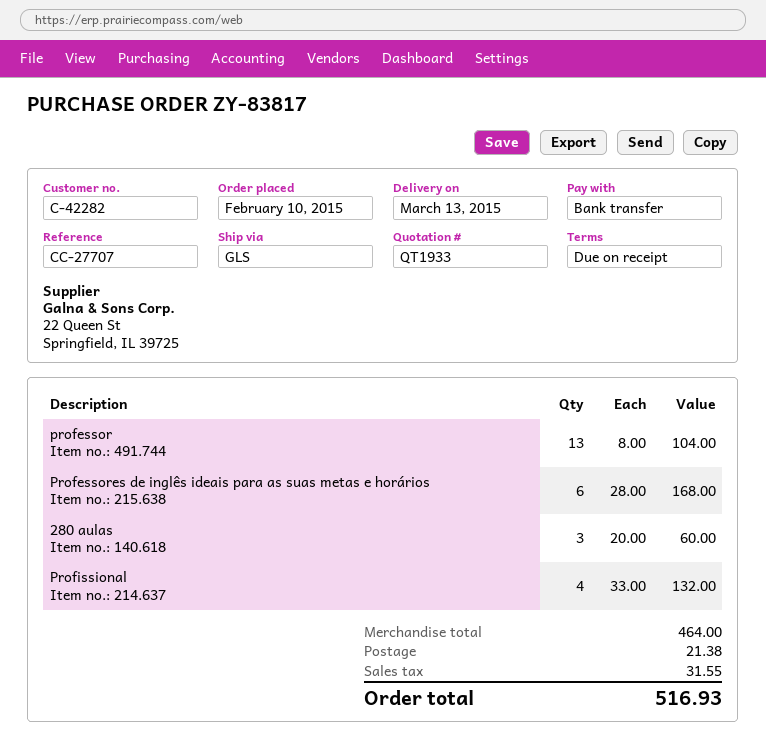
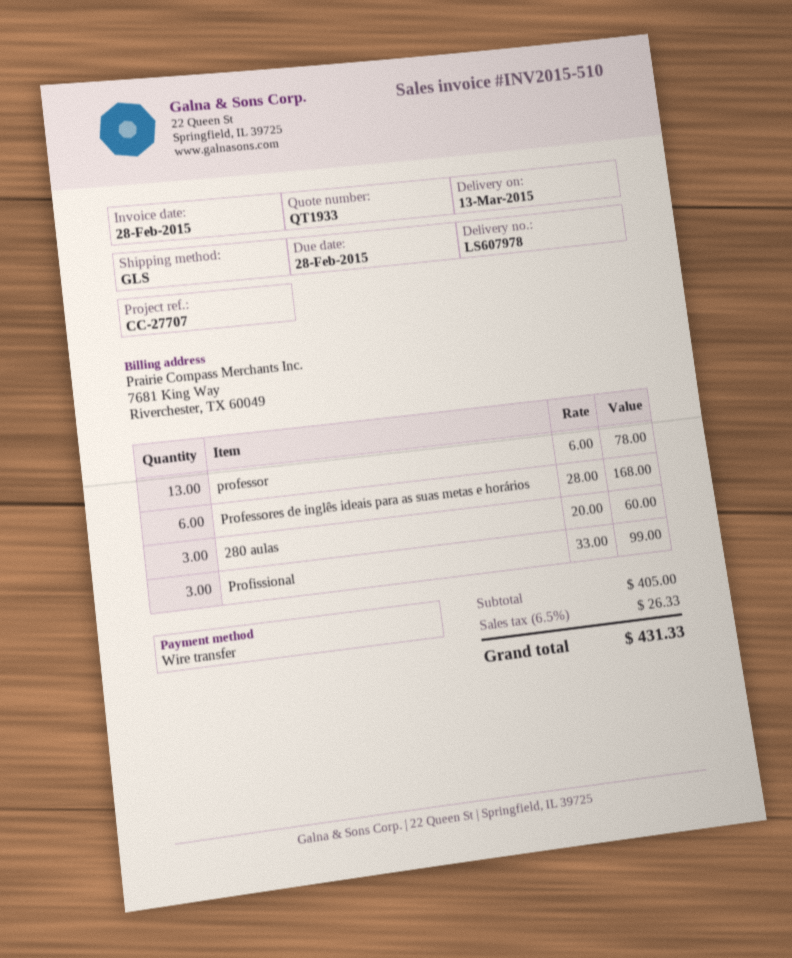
professor: 13 x 8.00 = 104.00 -> 13 x 6.00 = 78.00
Profissional: 4 x 33.00 = 132.00 -> 3 x 33.00 = 99.00
subtotal: 464.00 -> 405.00
shipping: 21.38 -> none
tax: 31.55 -> 26.33
total: 516.93 -> 431.33

